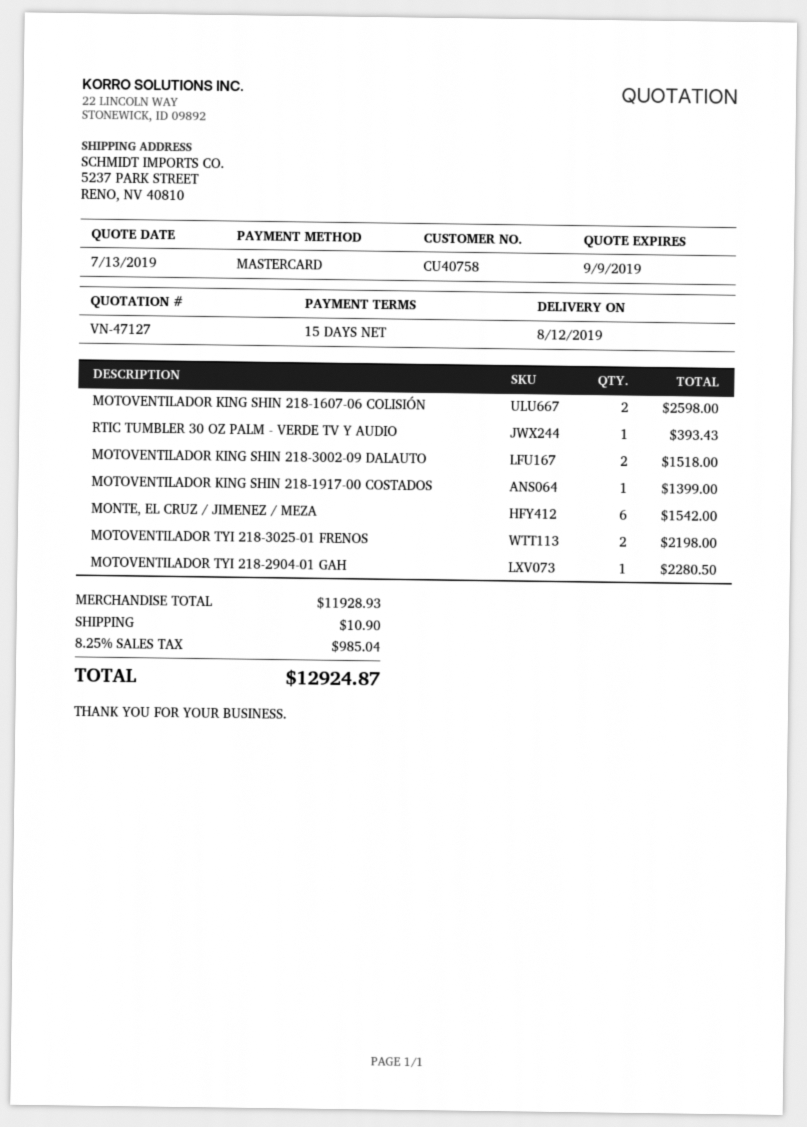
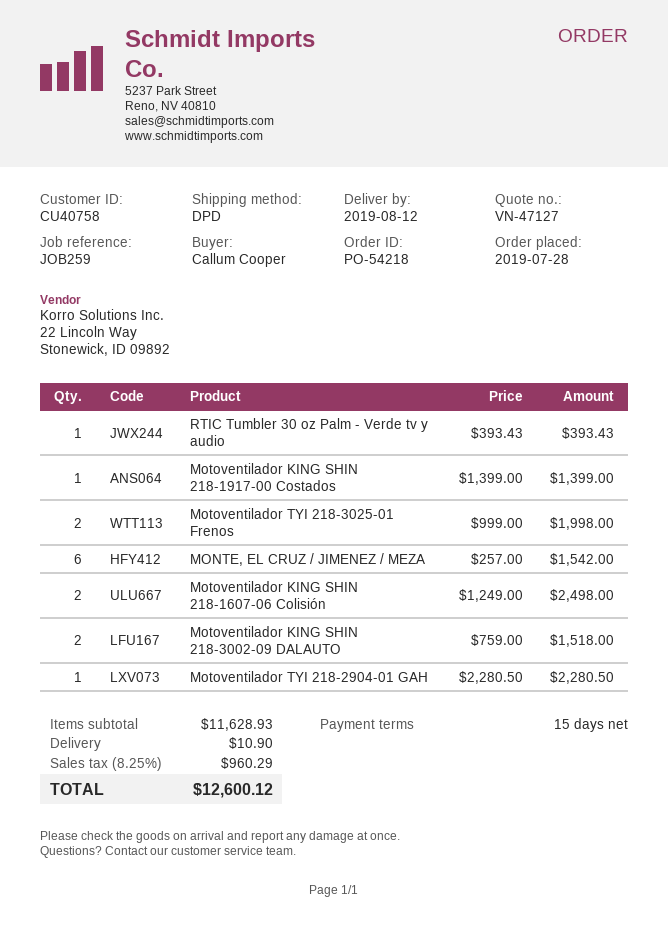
MOTOVENTILADOR KING SHIN 218-1607-06 COLISIÓN: 2 for 2598.00 -> 2 for 2498.00
MOTOVENTILADOR TYI 218-3025-01 FRENOS: 2 for 2198.00 -> 2 for 1998.00
subtotal: 11928.93 -> 11628.93
tax: 8.25% = 985.04 -> 8.25% = 960.29
total: 12924.87 -> 12600.12

